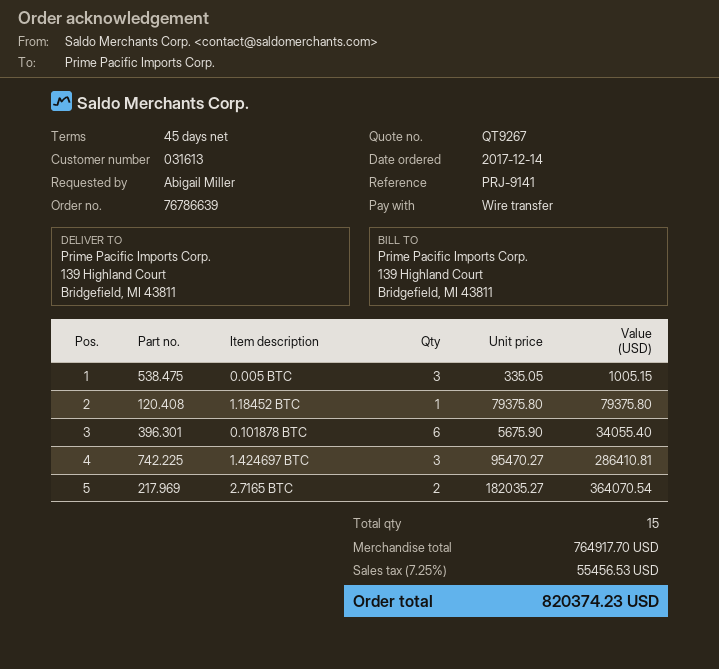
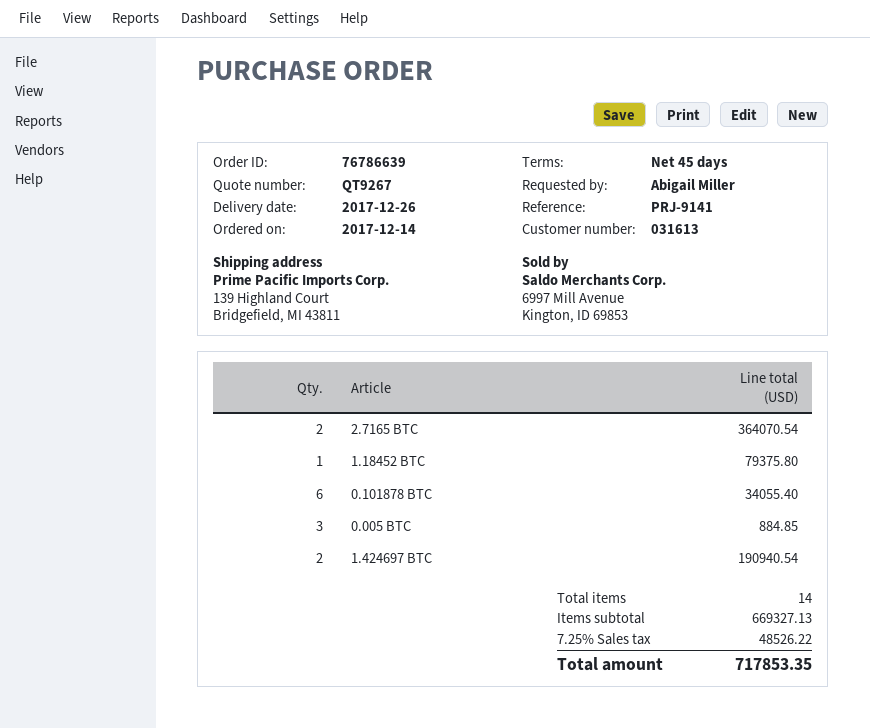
0.005 BTC: 3 for 1005.15 -> 3 for 884.85
1.424697 BTC: 3 for 286410.81 -> 2 for 190940.54
total quantity: 15 -> 14
subtotal: 764917.70 -> 669327.13
tax: 7.25% = 55456.53 -> 7.25% = 48526.22
total: 820374.23 -> 717853.35

